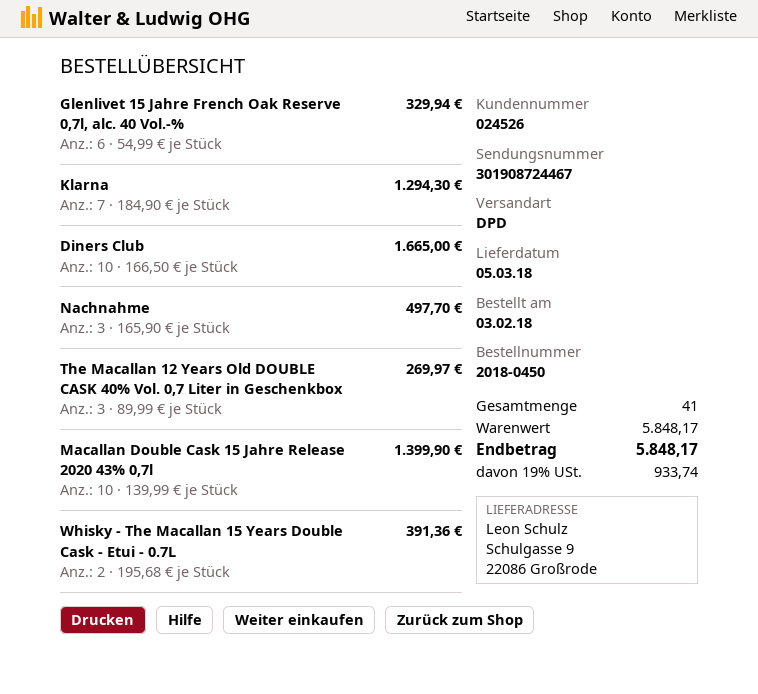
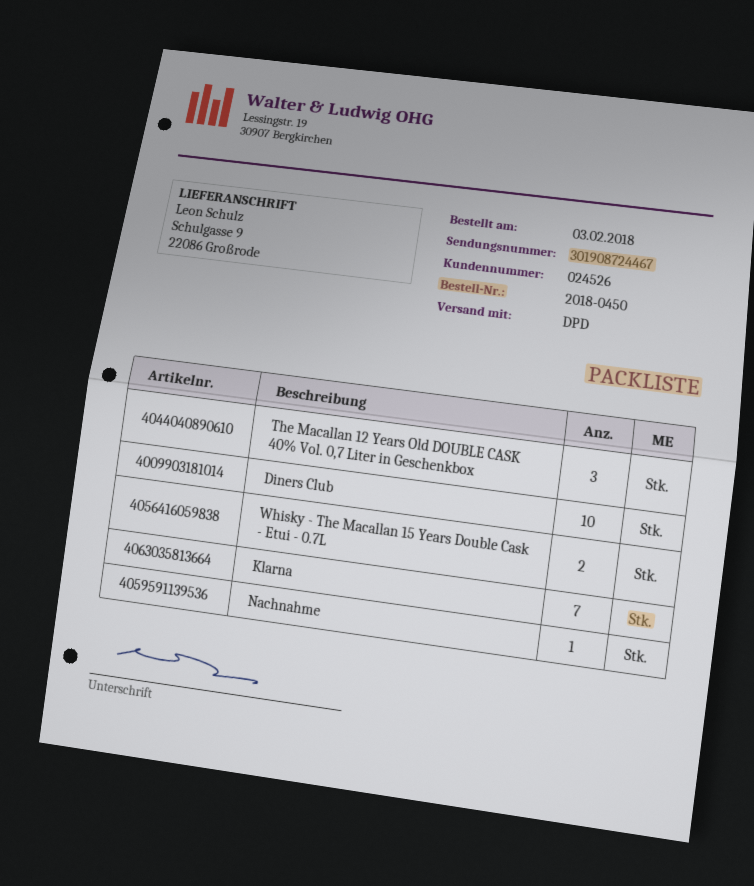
Glenlivet 15 Jahre French Oak Reserve 0,7l, alc. 40 Vol.-%: 6 -> none
Nachnahme: 3 -> 1
Macallan Double Cask 15 Jahre Release 2020 43% 0,7l: 10 -> none

